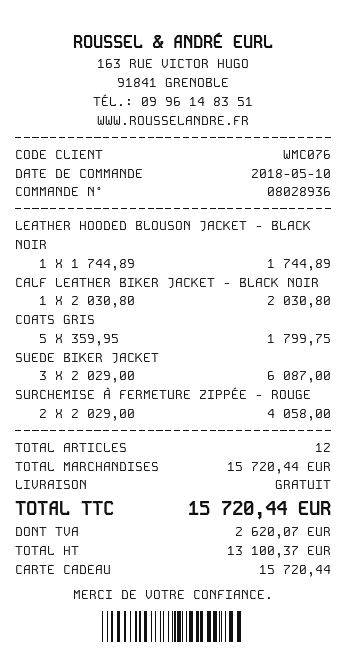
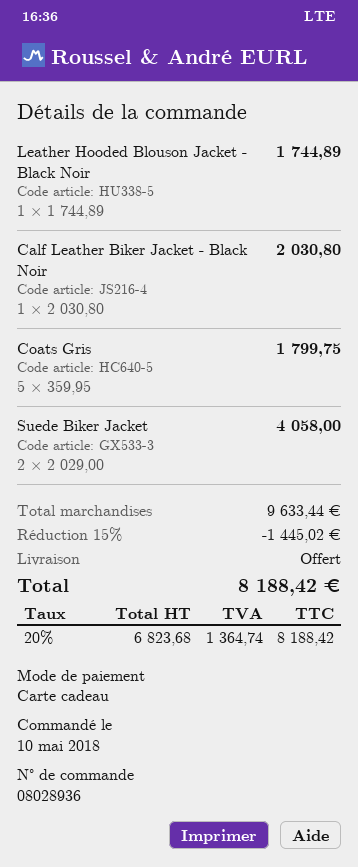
SUEDE BIKER JACKET: 3 x 2029.00 = 6087.00 -> 2 x 2029.00 = 4058.00
SURCHEMISE À FERMETURE ZIPPÉE - ROUGE: 2 x 2029.00 = 4058.00 -> none
subtotal: 15720.44 -> 9633.44
discount: none -> 15% = 1445.02
net: 13100.37 -> 6823.68
tax: 2620.07 -> 1364.74
total: 15720.44 -> 8188.42

